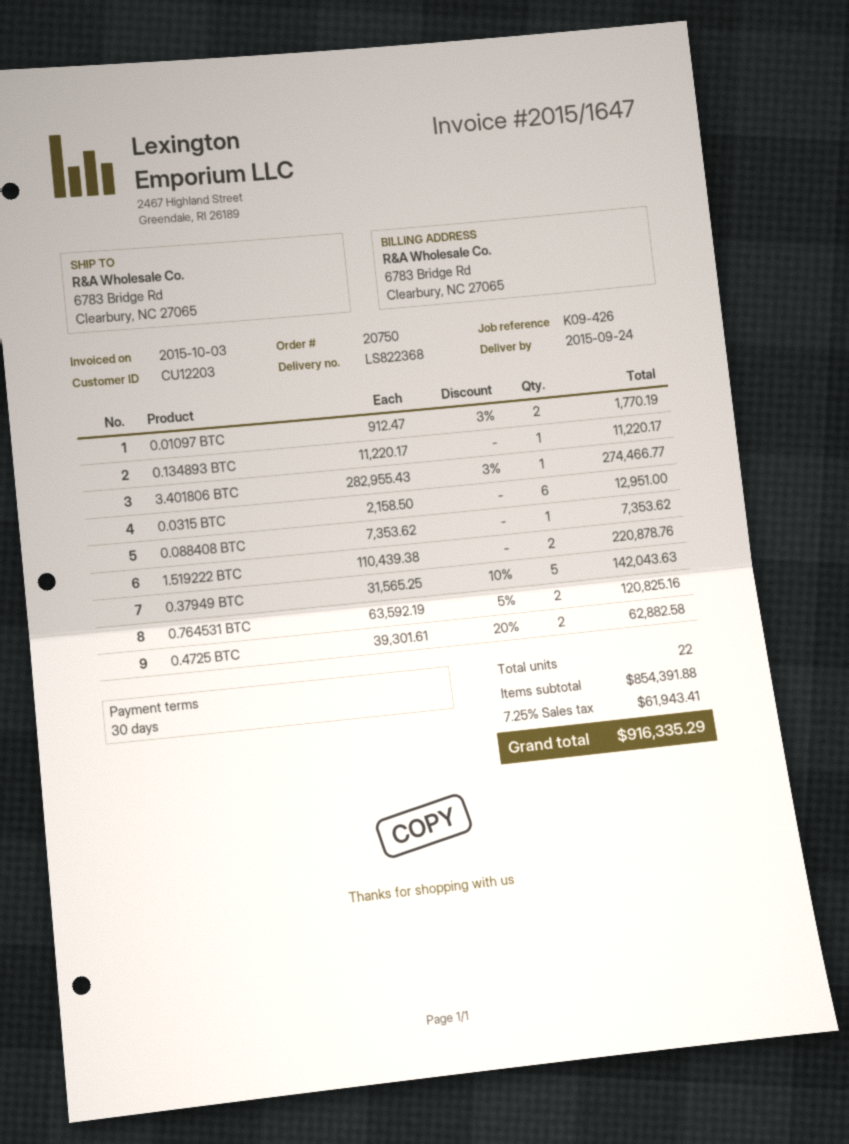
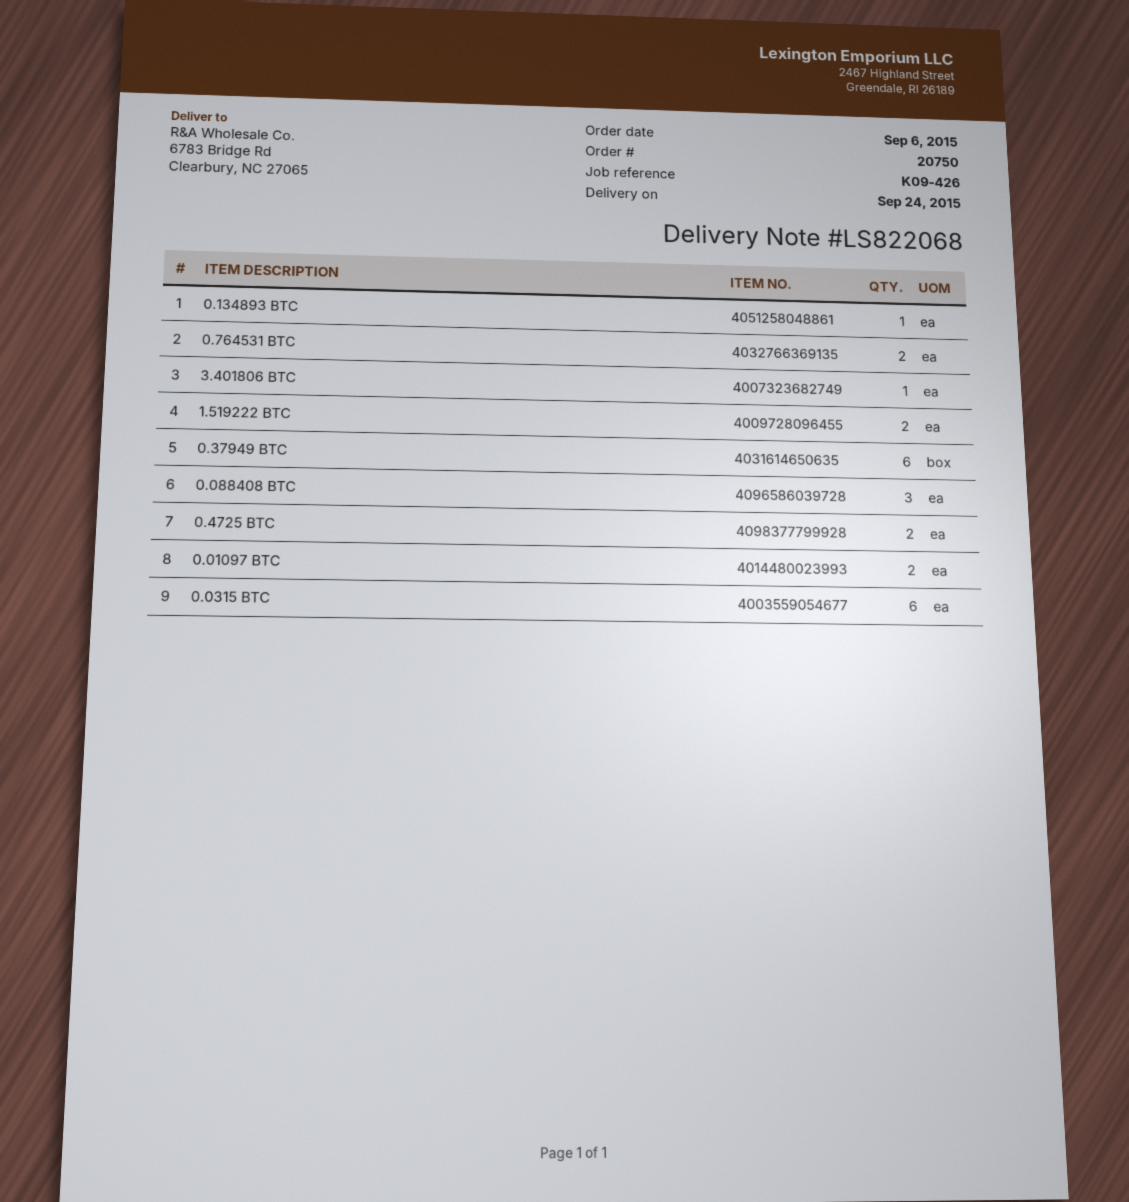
delivery note number: LS822368 -> LS822068
0.088408 BTC: 1 -> 3
0.37949 BTC: 5 -> 6

